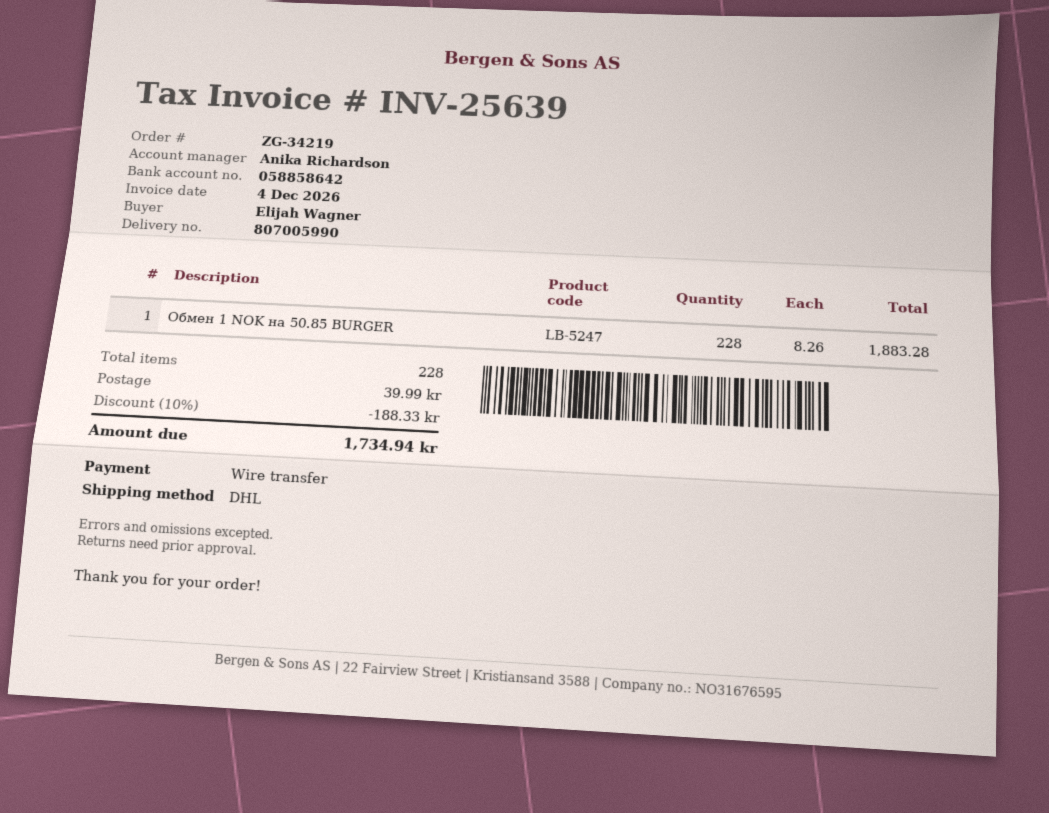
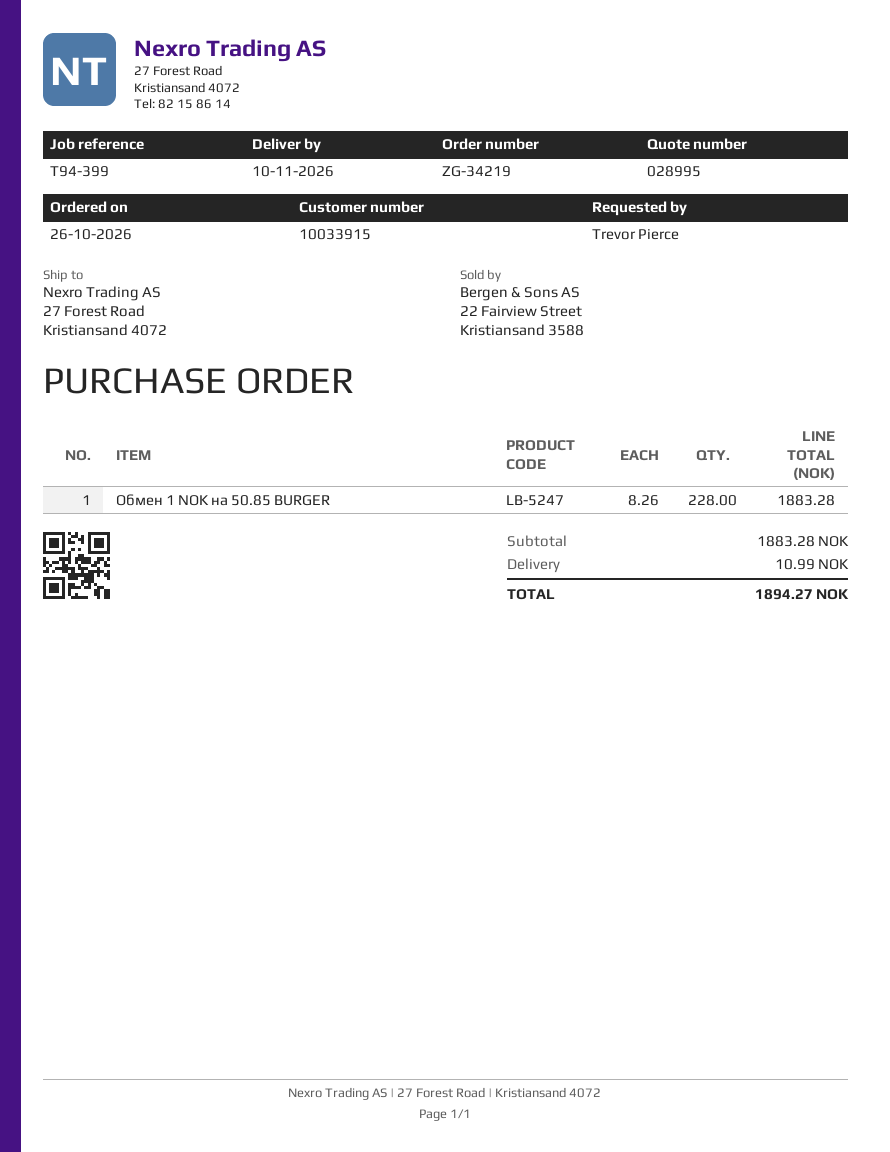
ordered by: Elijah Wagner -> Trevor Pierce
discount: 10% = 188.33 -> none
shipping: 39.99 -> 10.99
total: 1734.94 -> 1894.27

